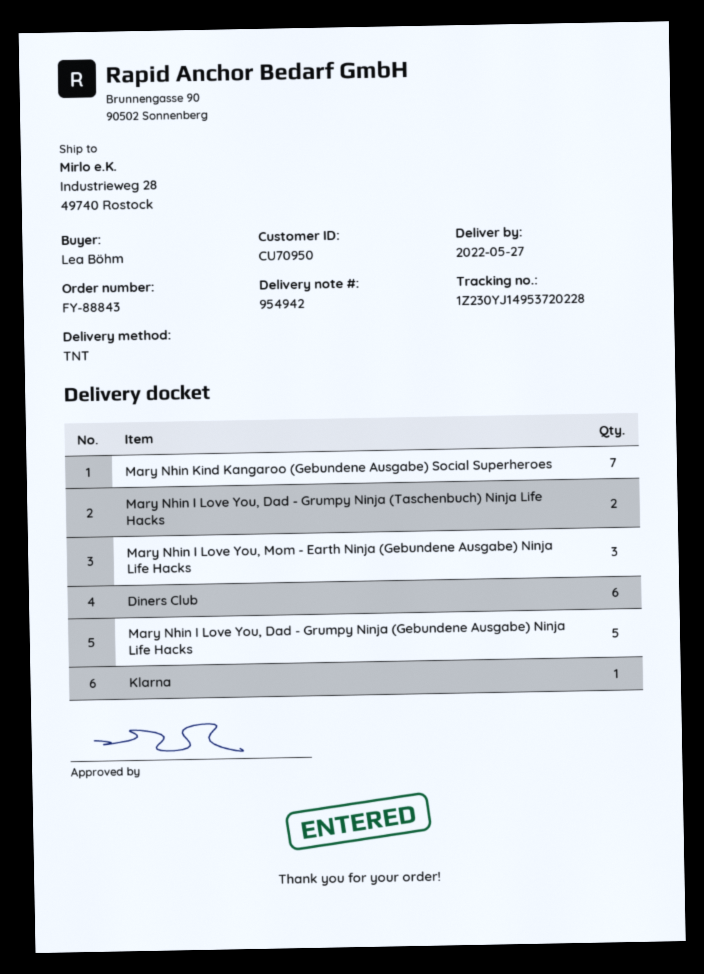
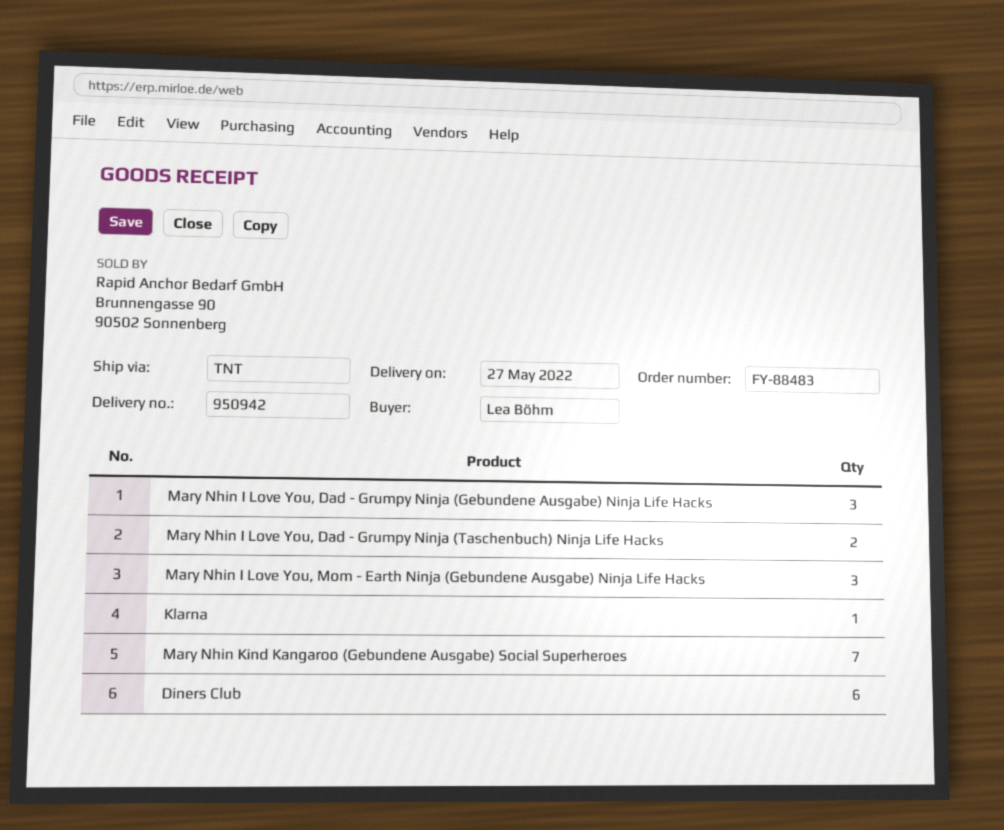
order number: FY-88843 -> FY-88483
delivery note number: 954942 -> 950942
Mary Nhin I Love You, Dad - Grumpy Ninja (Gebundene Ausgabe) Ninja Life Hacks: 5 -> 3

